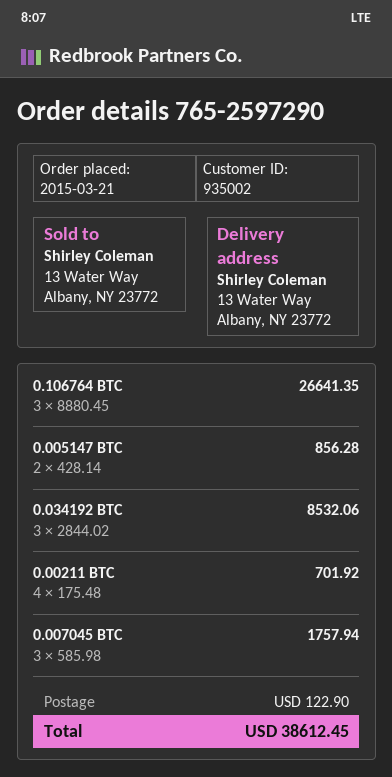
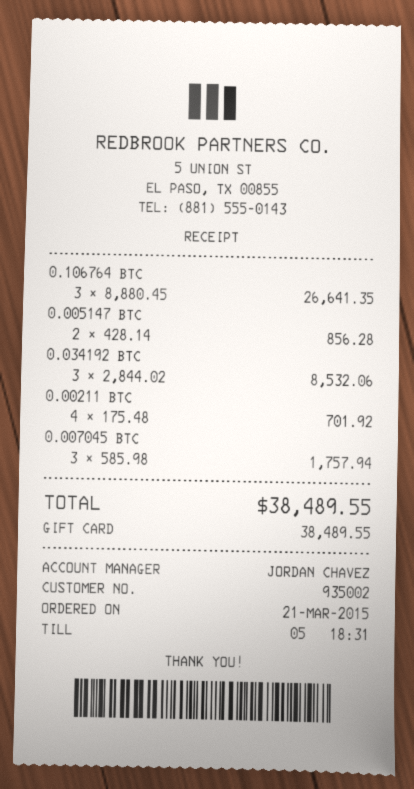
shipping: 122.90 -> none
total: 38612.45 -> 38489.55

